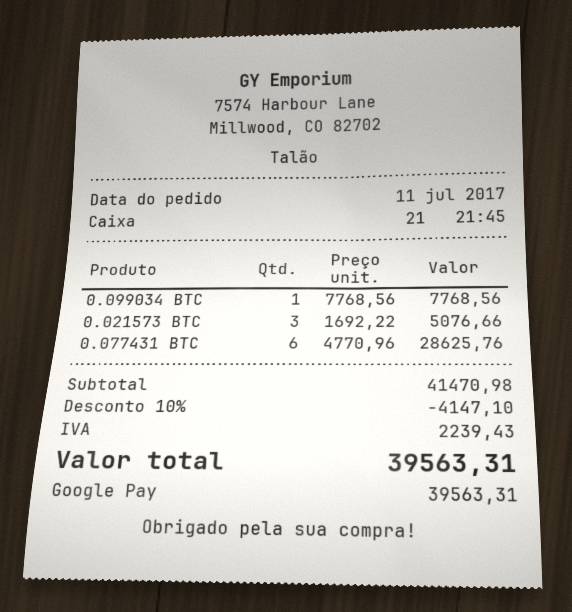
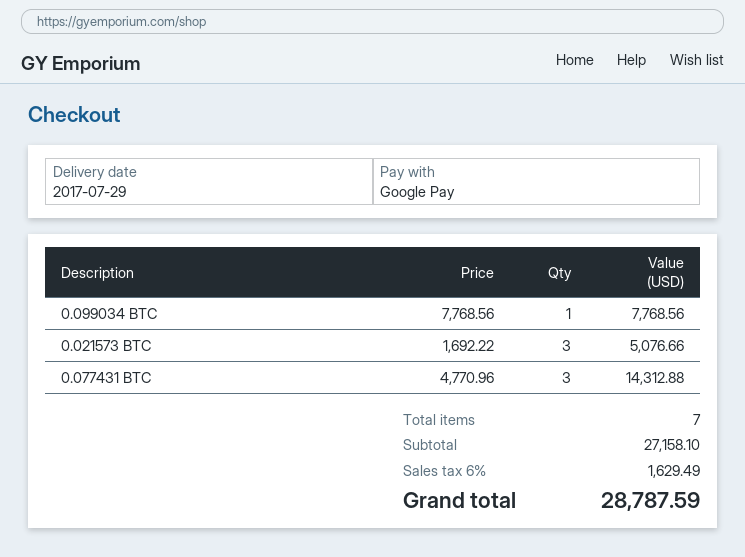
0.077431 BTC: 6 x 4770.96 = 28625.76 -> 3 x 4770.96 = 14312.88
subtotal: 41470.98 -> 27158.10
discount: 10% = 4147.10 -> none
tax: 2239.43 -> 1629.49
total: 39563.31 -> 28787.59

